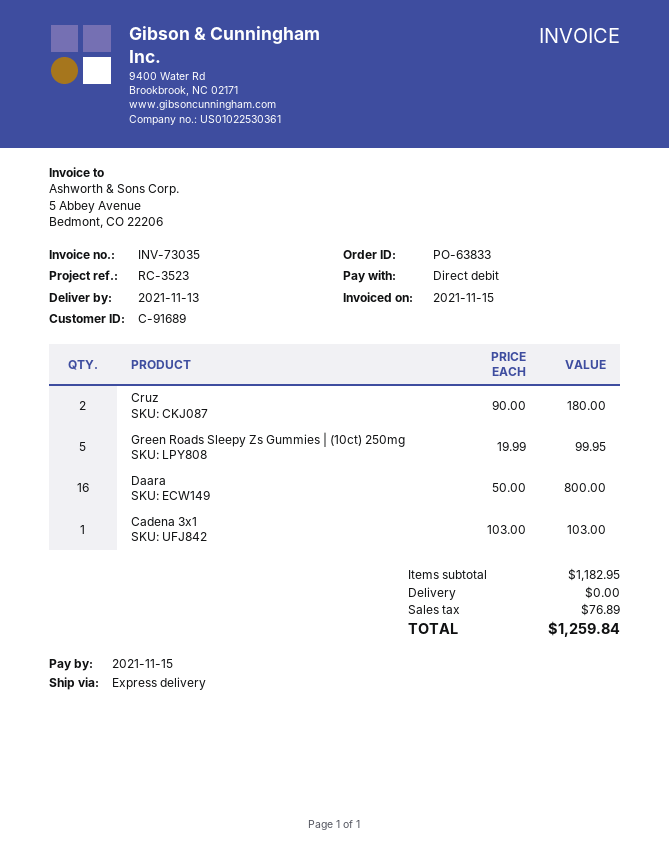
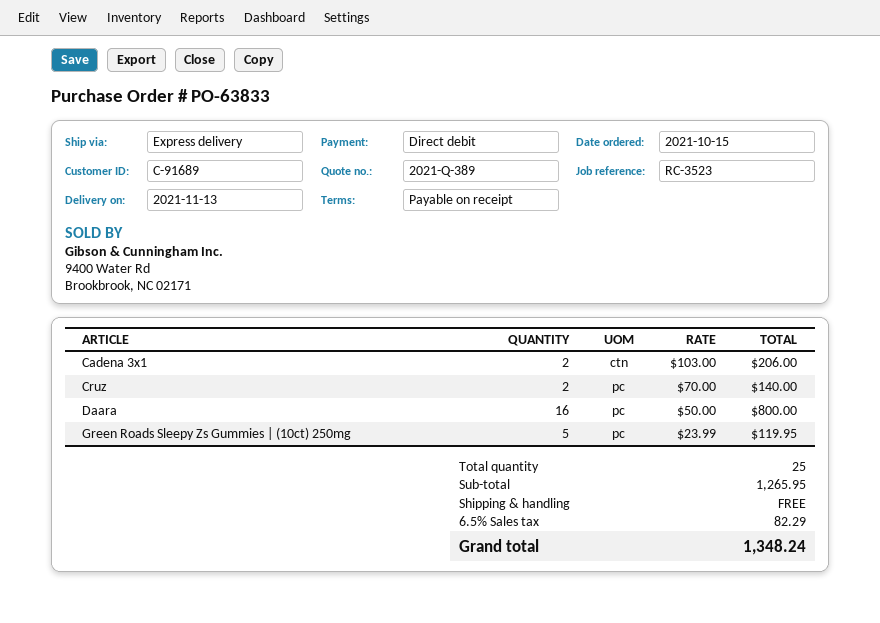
Cruz: 2 x 90.00 = 180.00 -> 2 x 70.00 = 140.00
Green Roads Sleepy Zs Gummies | (10ct) 250mg: 5 x 19.99 = 99.95 -> 5 x 23.99 = 119.95
Cadena 3x1: 1 x 103.00 = 103.00 -> 2 x 103.00 = 206.00
subtotal: 1182.95 -> 1265.95
tax: 76.89 -> 82.29
total: 1259.84 -> 1348.24

